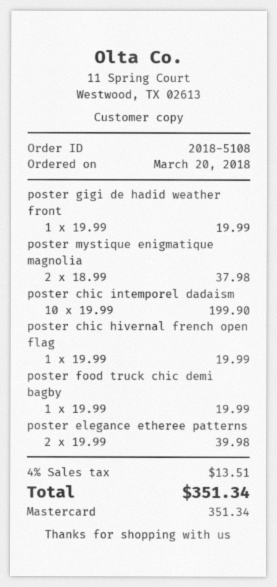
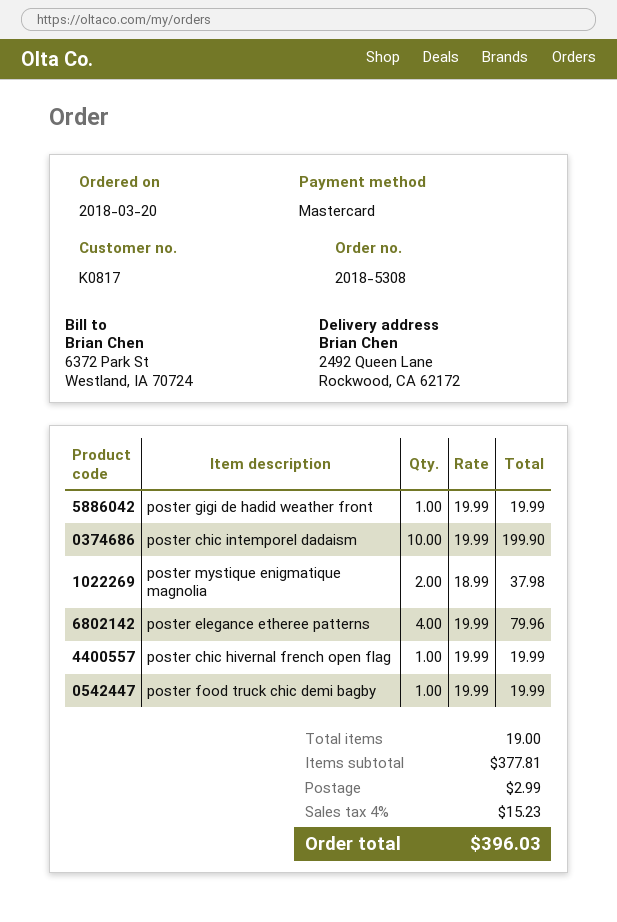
order number: 2018-5108 -> 2018-5308
poster elegance etheree patterns: 2 x 19.99 = 39.98 -> 4 x 19.99 = 79.96
shipping: none -> 2.99
tax: 4% = 13.51 -> 4% = 15.23
total: 351.34 -> 396.03

